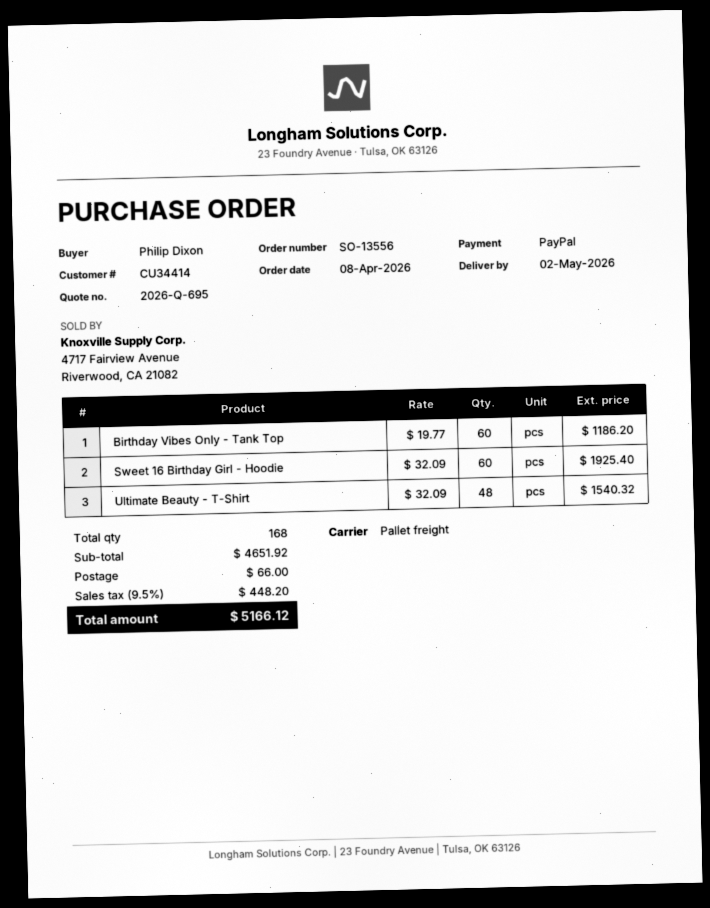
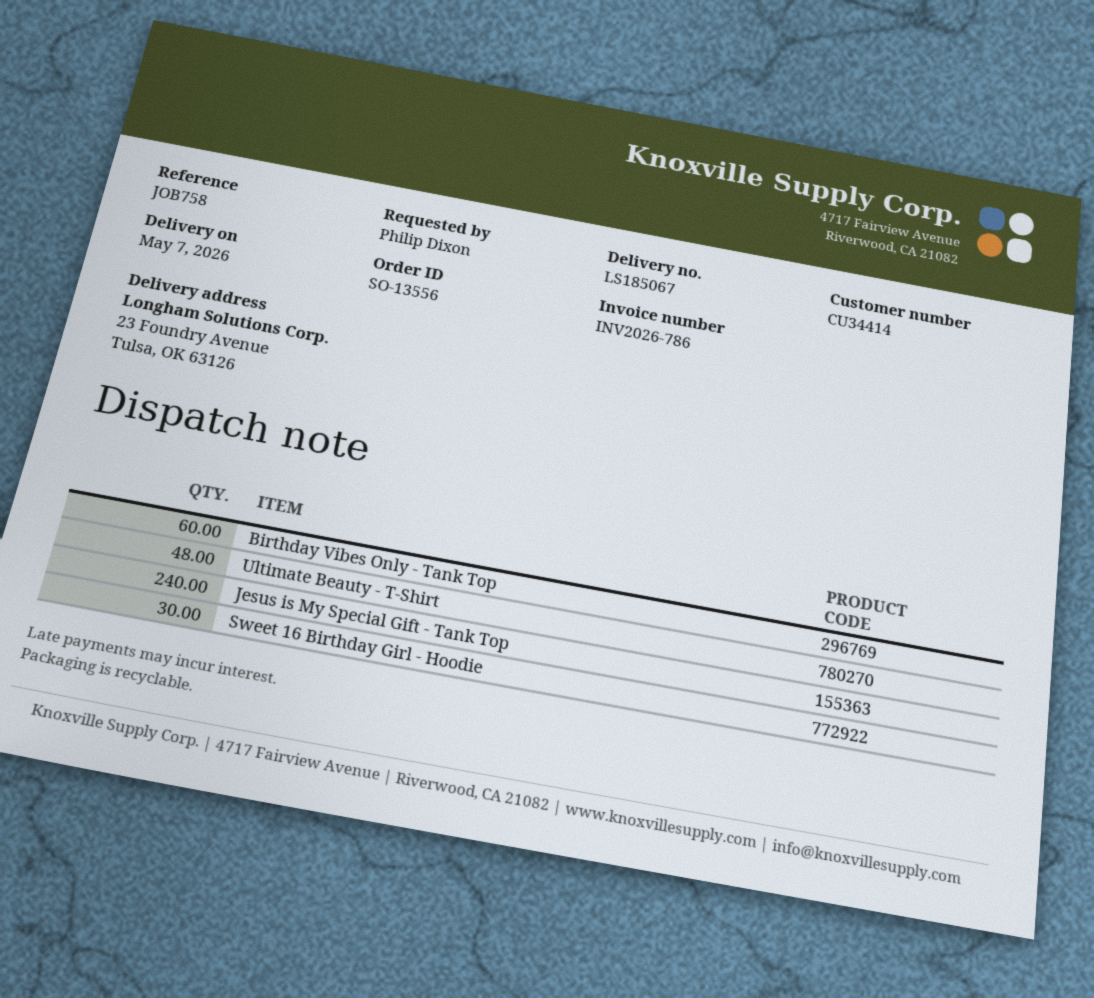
delivery date: 2026-05-02 -> 2026-05-07
Sweet 16 Birthday Girl - Hoodie: 60 -> 30
Jesus is My Special Gift - Tank Top: none -> 240

